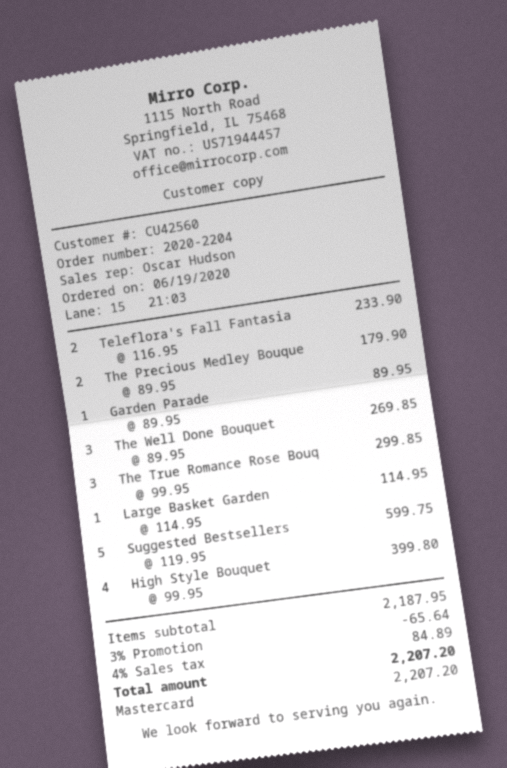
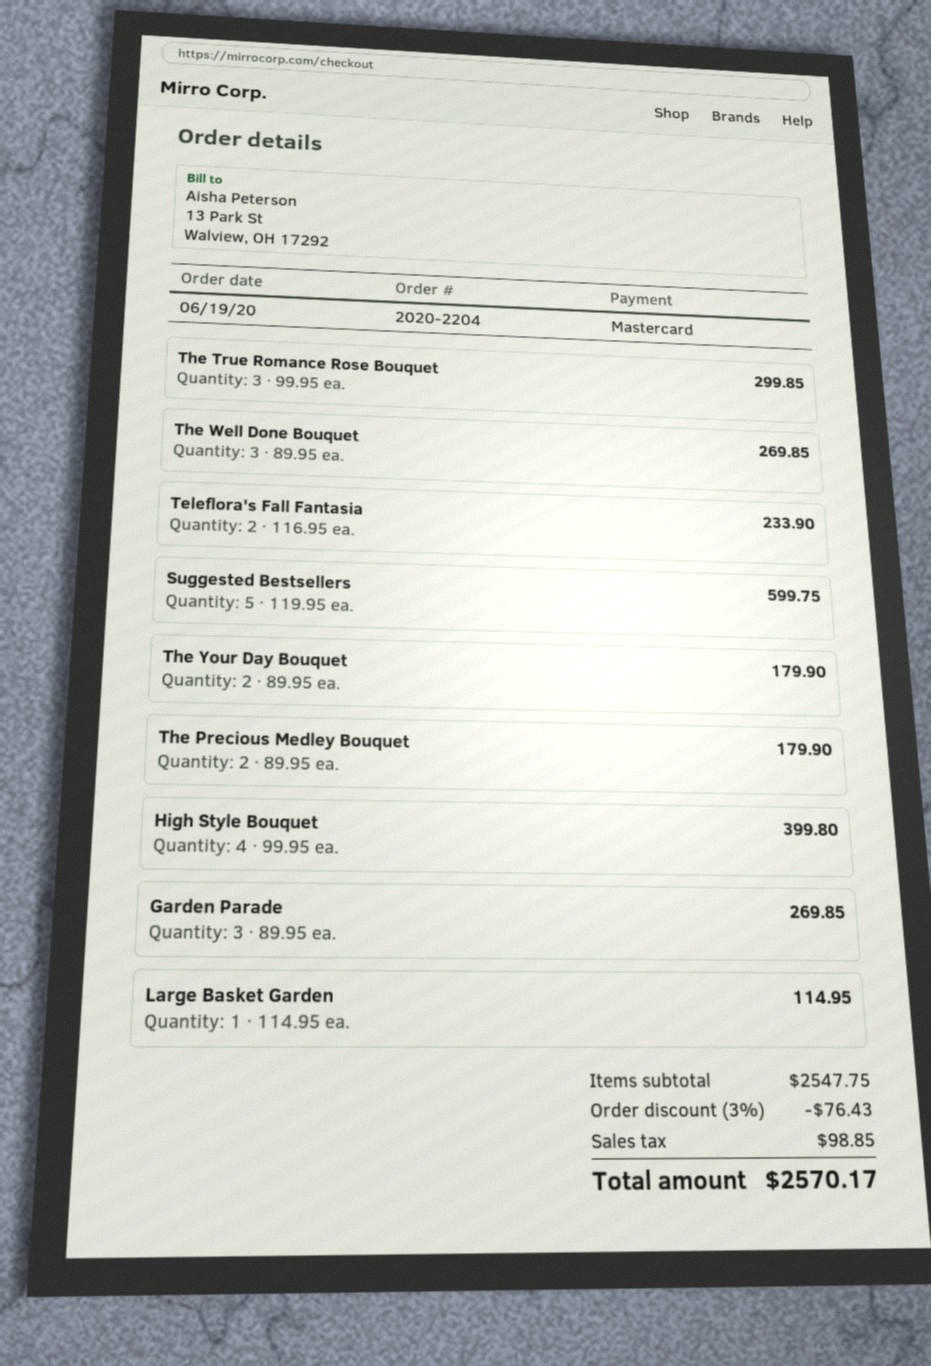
Garden Parade: 1 x 89.95 = 89.95 -> 3 x 89.95 = 269.85
The Your Day Bouquet: none -> 2 x 89.95 = 179.90
subtotal: 2187.95 -> 2547.75
discount: 3% = 65.64 -> 3% = 76.43
tax: 84.89 -> 98.85
total: 2207.20 -> 2570.17

